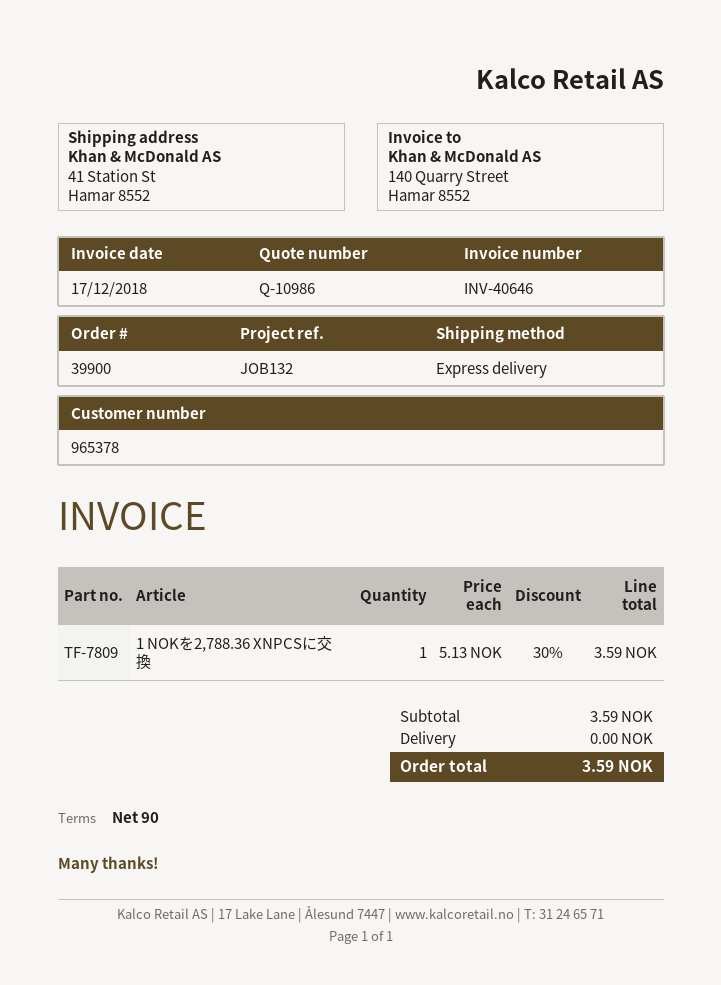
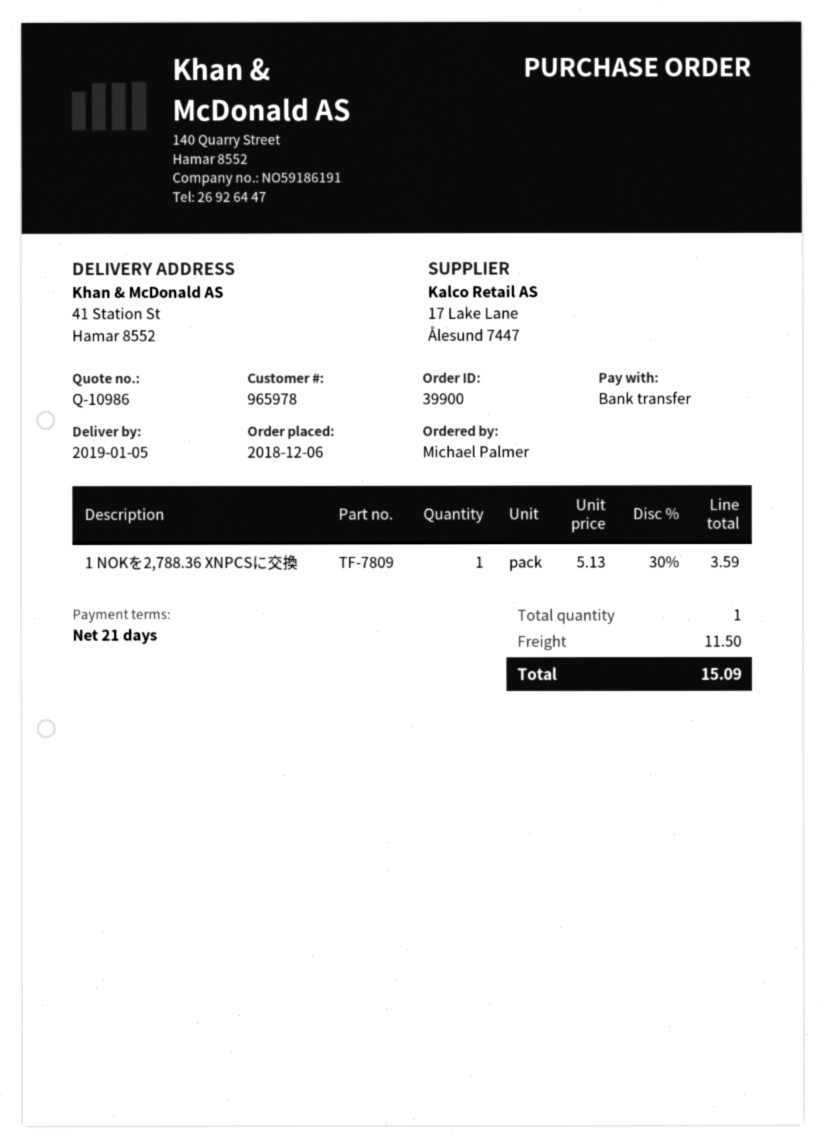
payment terms: 90 days -> 21 days
customer number: 965378 -> 965978
shipping: 0.00 -> 11.50
total: 3.59 -> 15.09

